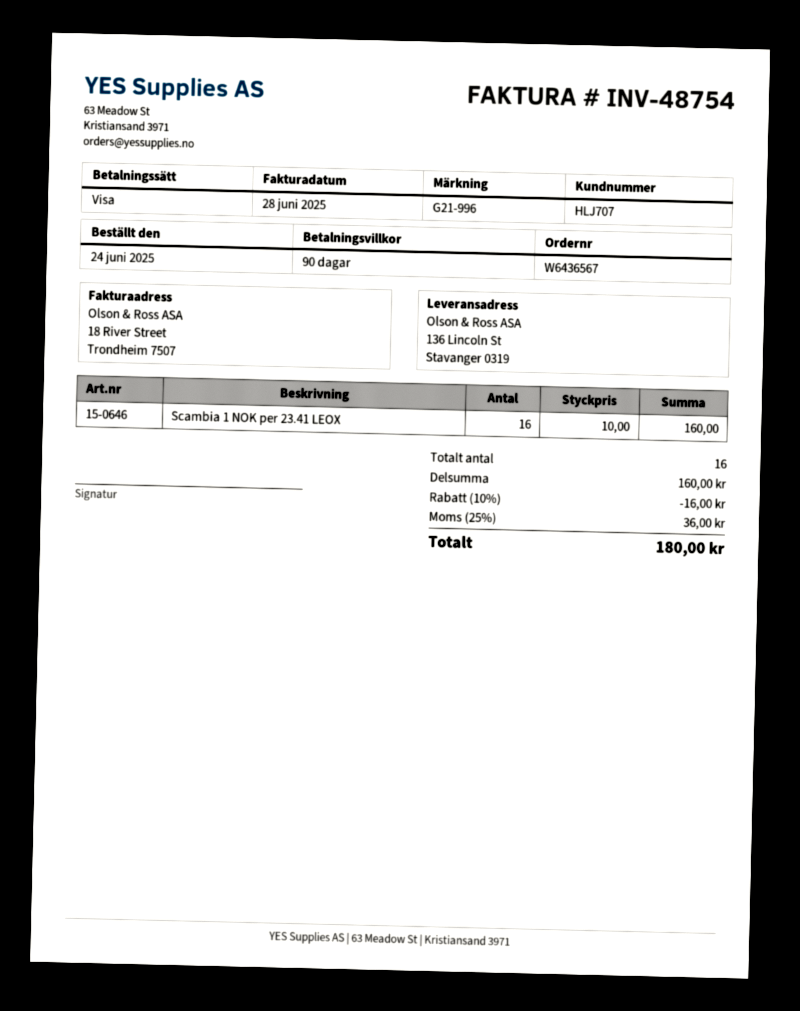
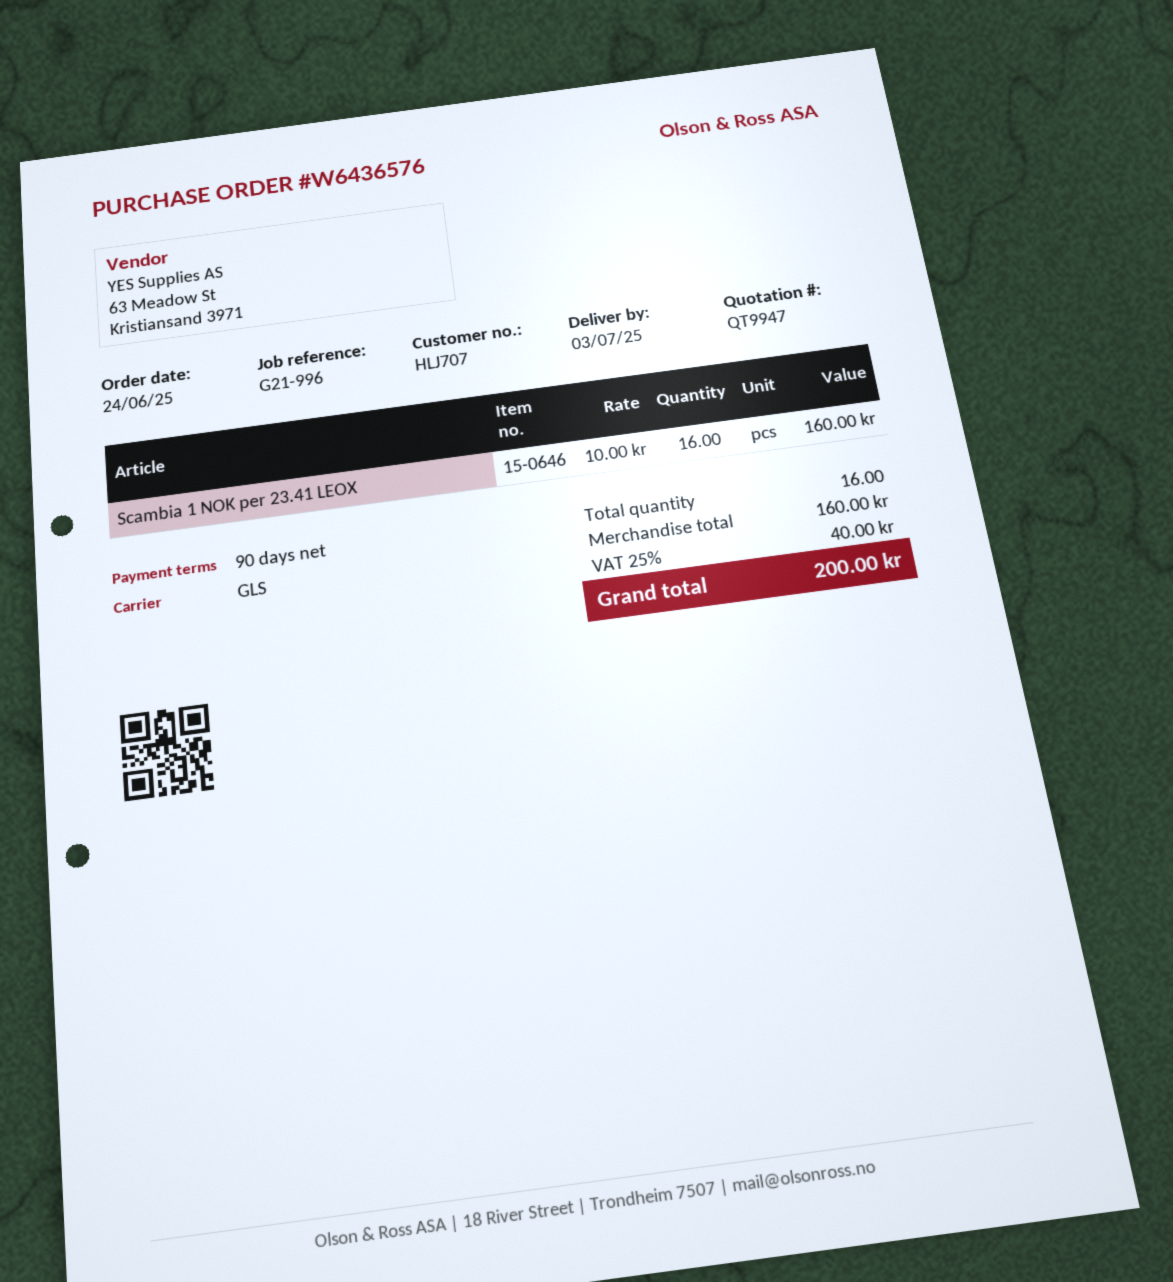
order number: W6436567 -> W6436576
discount: 10% = 16.00 -> none
tax: 25% = 36.00 -> 25% = 40.00
total: 180.00 -> 200.00

